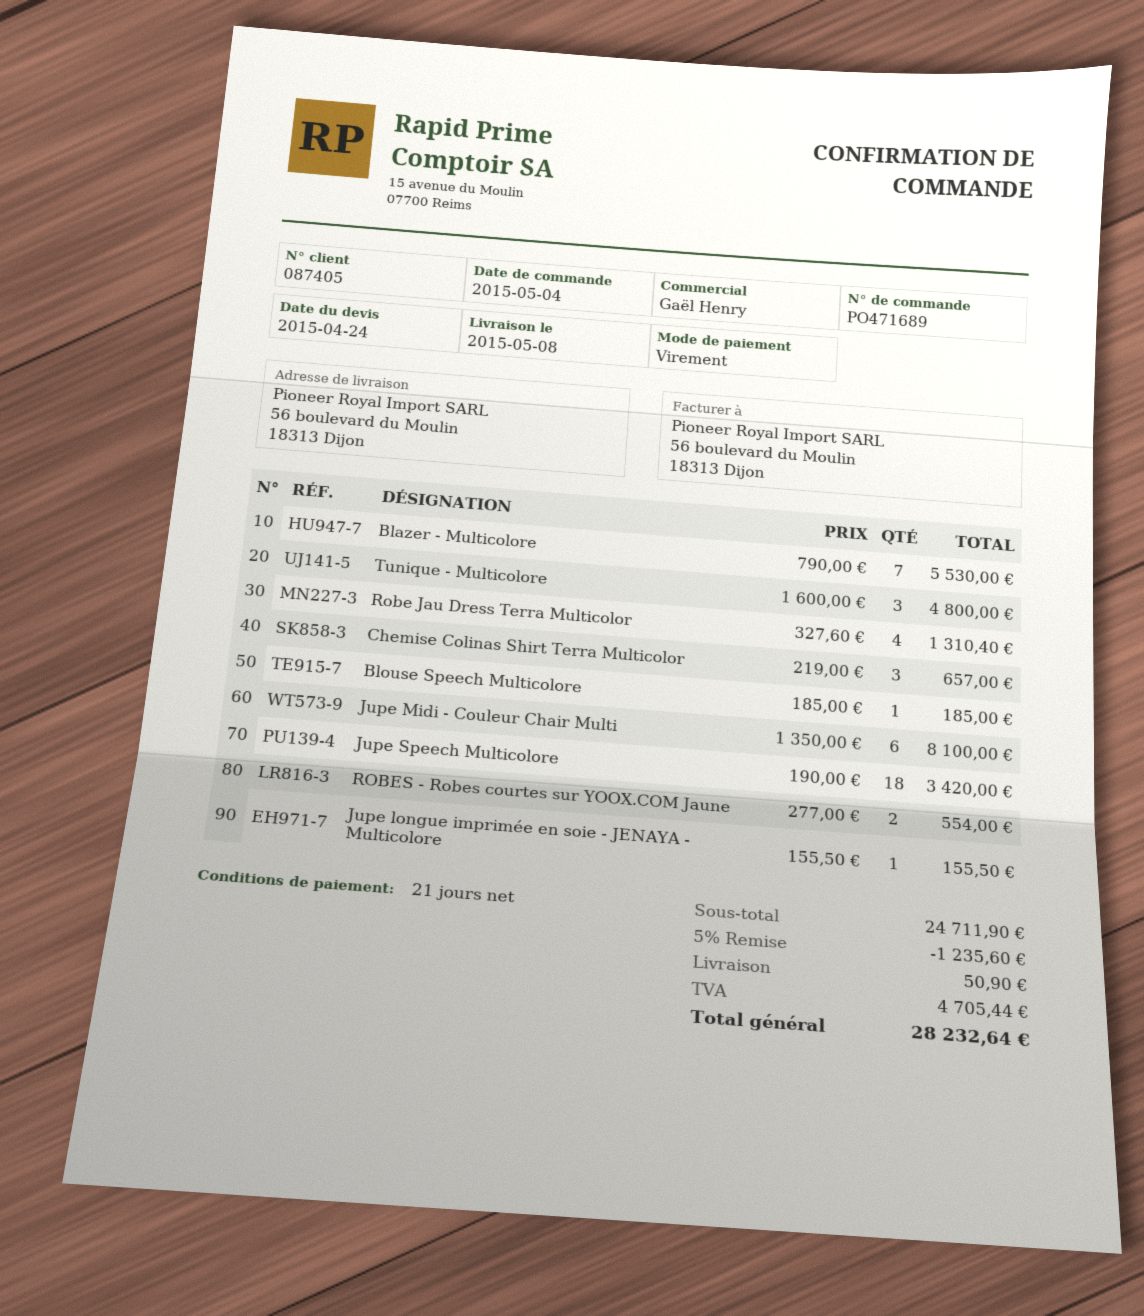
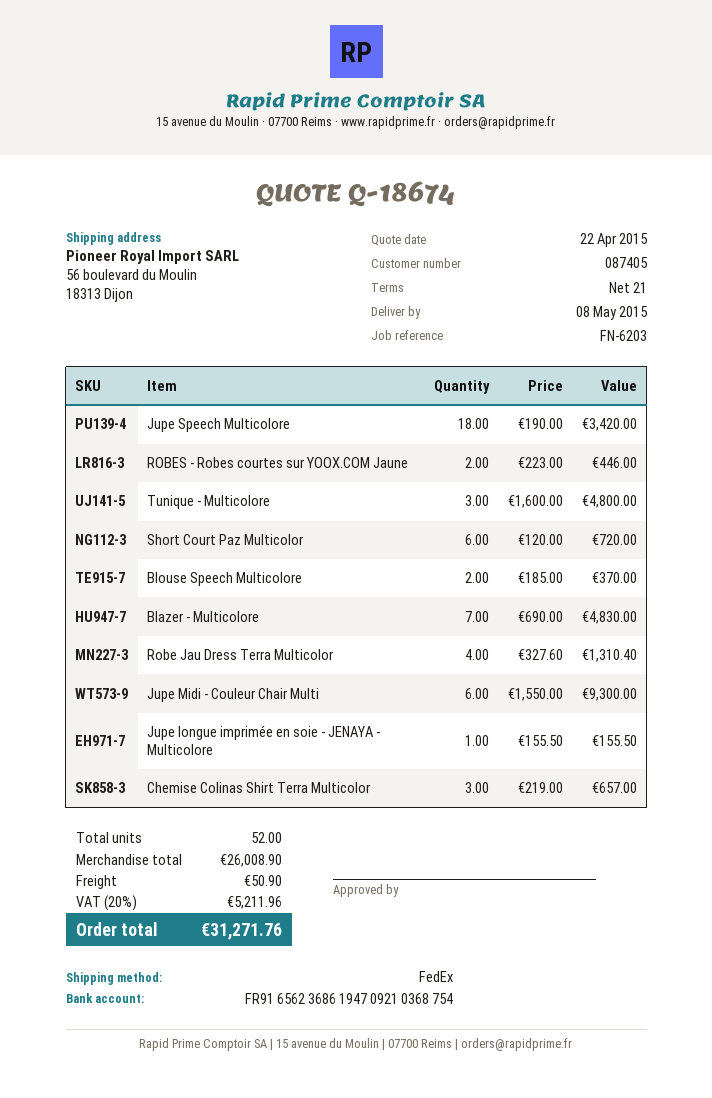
quote date: 2015-04-24 -> 2015-04-22
Blazer - Multicolore: 7 x 790.00 = 5530.00 -> 7 x 690.00 = 4830.00
Blouse Speech Multicolore: 1 x 185.00 = 185.00 -> 2 x 185.00 = 370.00
Jupe Midi - Couleur Chair Multi: 6 x 1350.00 = 8100.00 -> 6 x 1550.00 = 9300.00
ROBES - Robes courtes sur YOOX.COM Jaune: 2 x 277.00 = 554.00 -> 2 x 223.00 = 446.00
Short Court Paz Multicolor: none -> 6 x 120.00 = 720.00
subtotal: 24711.90 -> 26008.90
discount: 5% = 1235.60 -> none
tax: 4705.44 -> 5211.96
total: 28232.64 -> 31271.76

